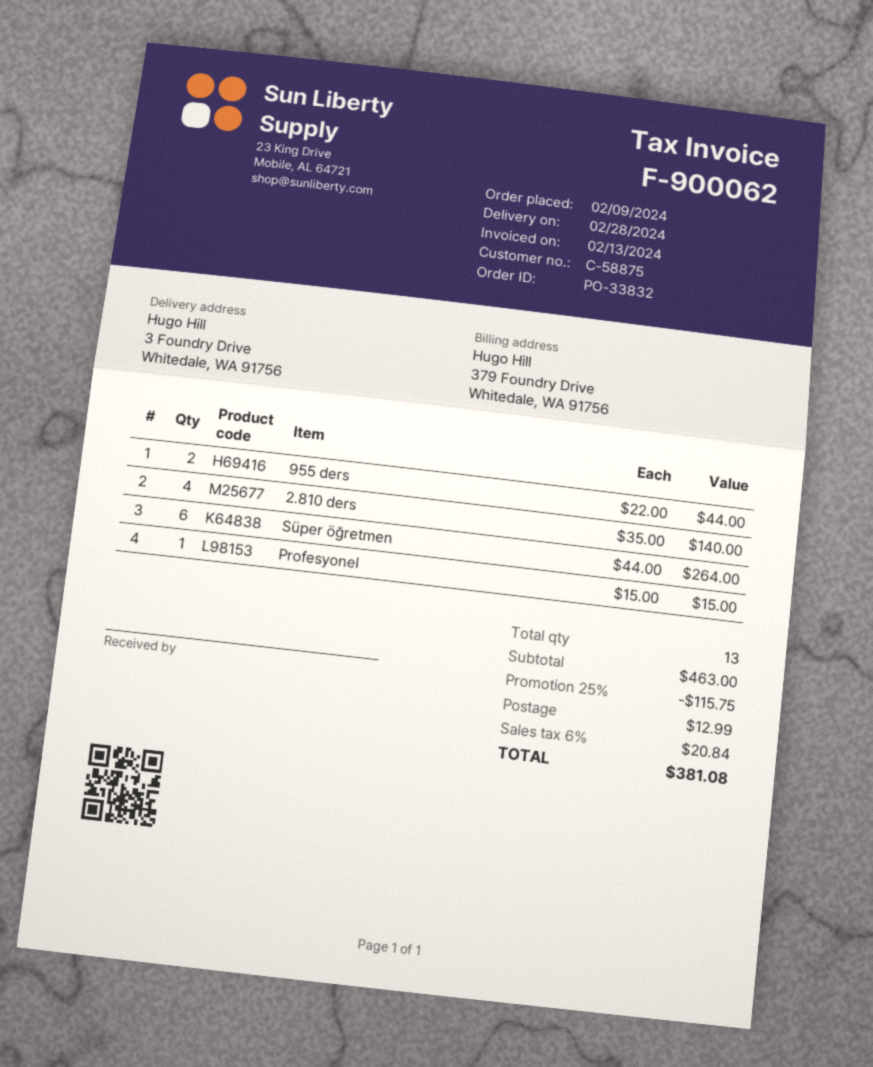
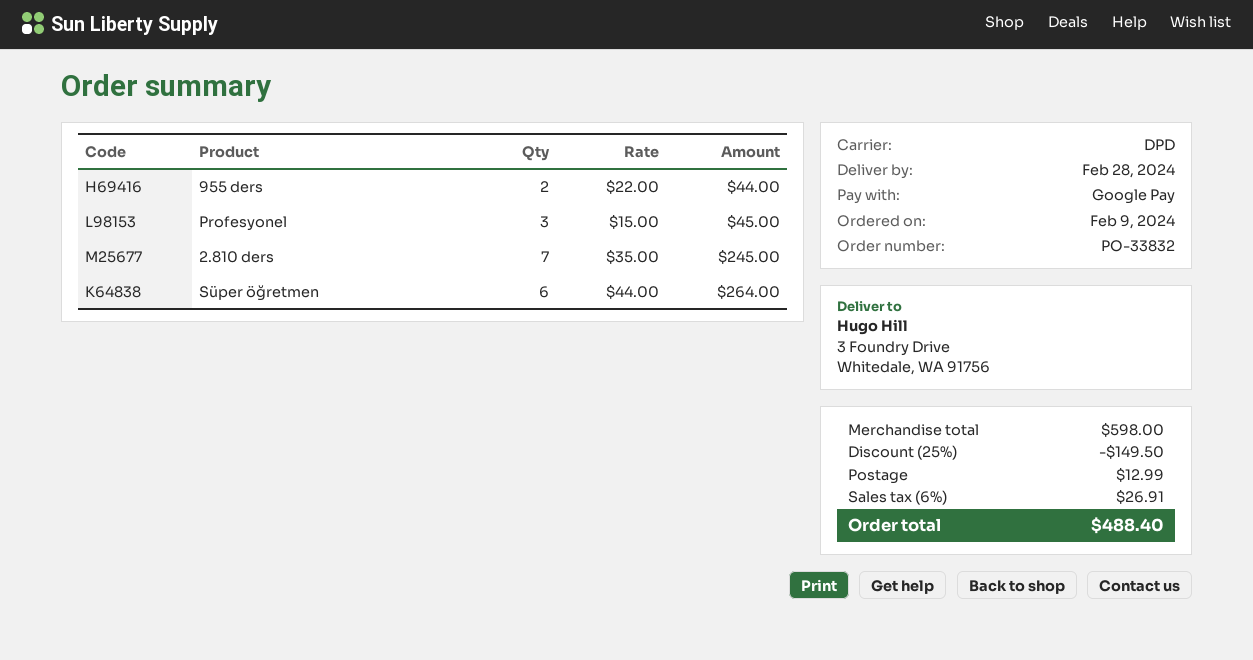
2.810 ders: 4 x 35.00 = 140.00 -> 7 x 35.00 = 245.00
Profesyonel: 1 x 15.00 = 15.00 -> 3 x 15.00 = 45.00
subtotal: 463.00 -> 598.00
discount: 25% = 115.75 -> 25% = 149.50
tax: 6% = 20.84 -> 6% = 26.91
total: 381.08 -> 488.40

